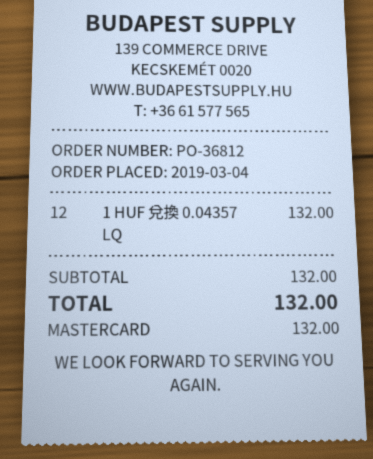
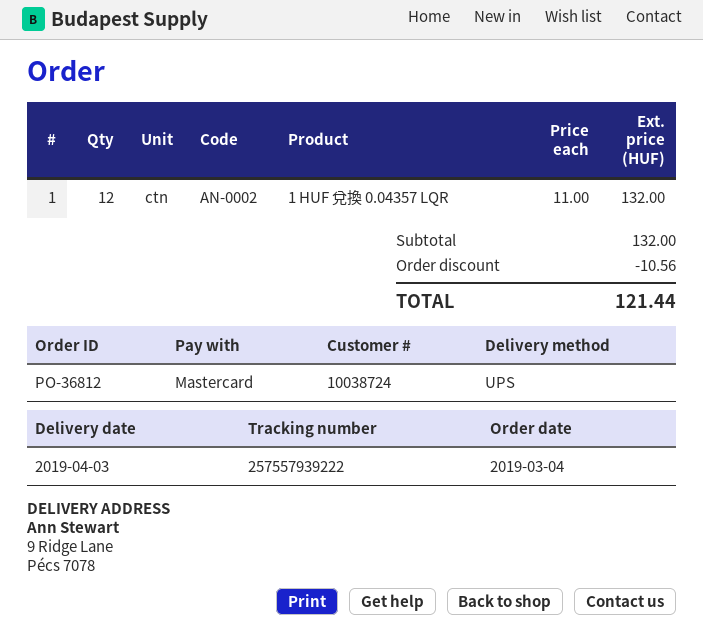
discount: none -> 10.56
total: 132.00 -> 121.44

